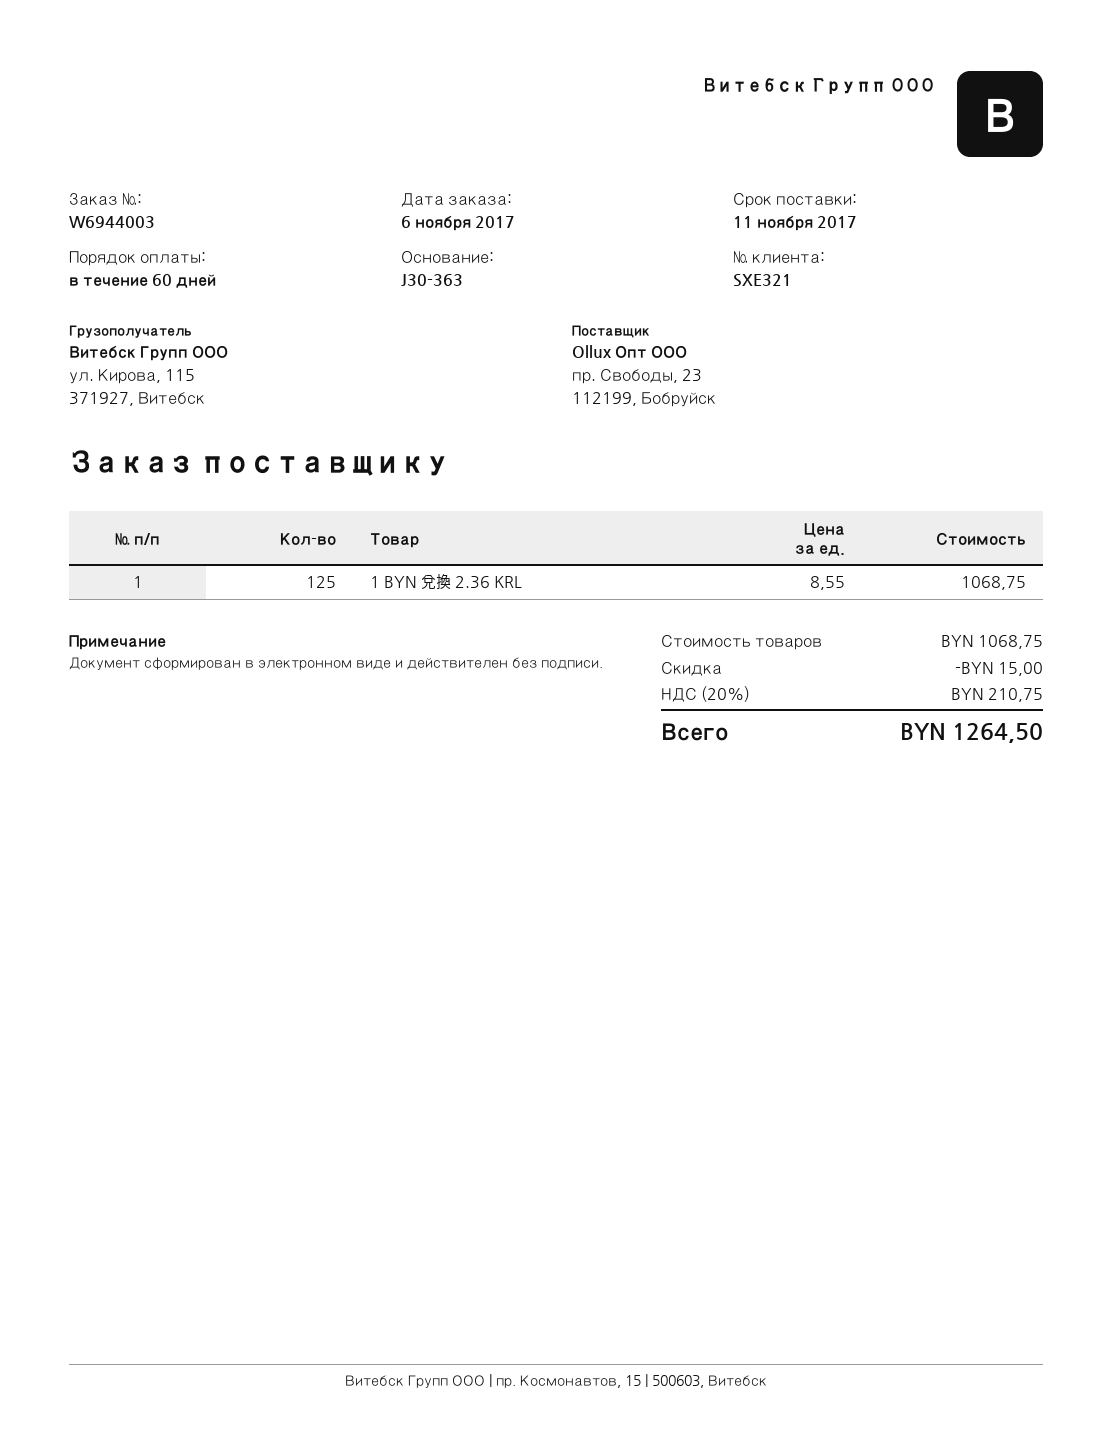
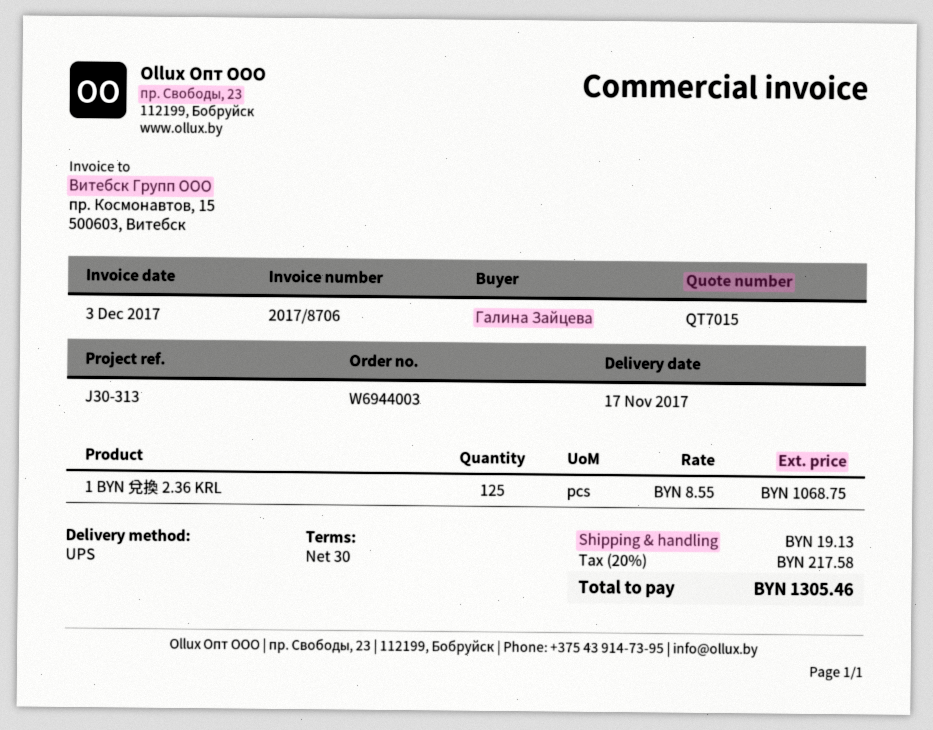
delivery date: 2017-11-11 -> 2017-11-17
payment terms: 60 days -> 30 days
reference: J30-363 -> J30-313
discount: 15.00 -> none
shipping: none -> 19.13
tax: 20% = 210.75 -> 20% = 217.58
total: 1264.50 -> 1305.46

